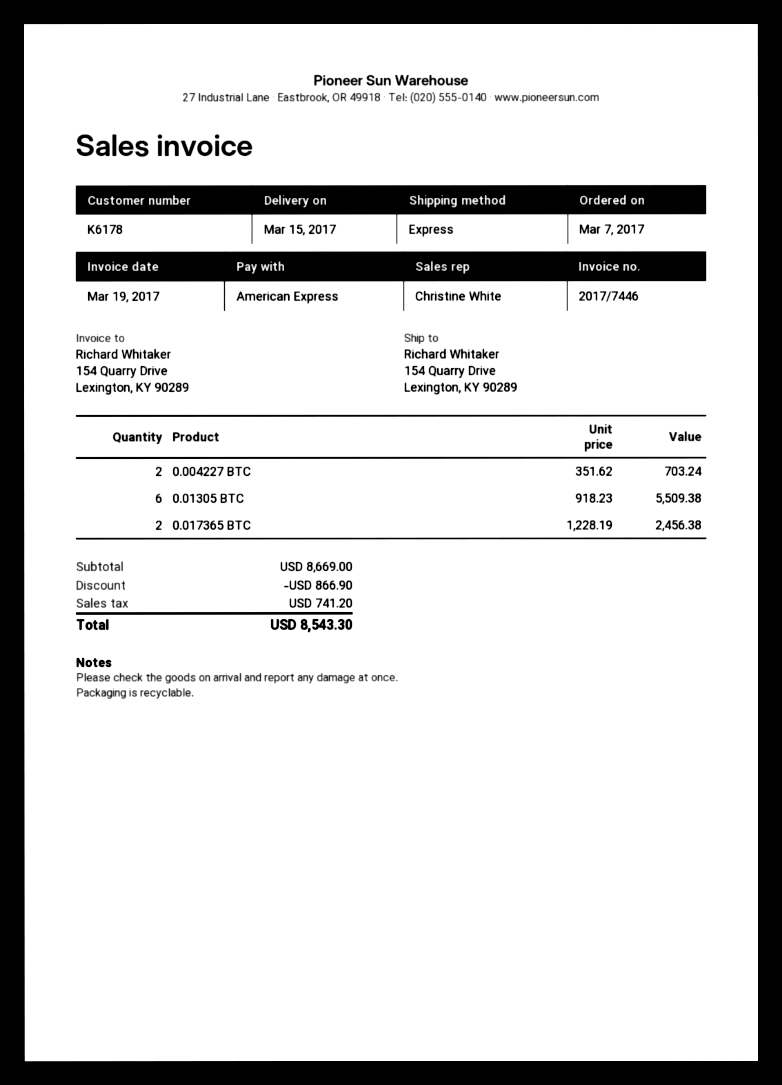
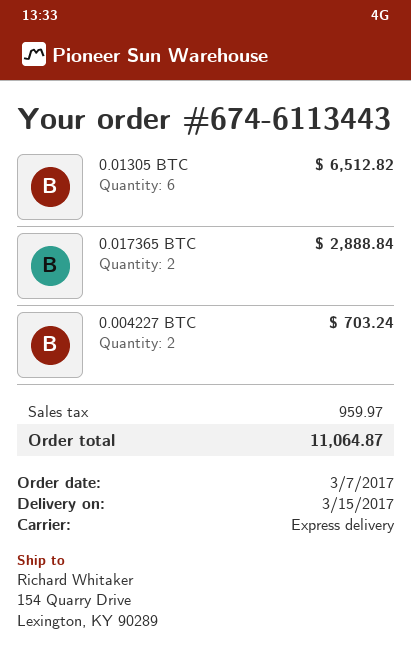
0.01305 BTC: 6 for 5509.38 -> 6 for 6512.82
0.017365 BTC: 2 for 2456.38 -> 2 for 2888.84
discount: 866.90 -> none
tax: 741.20 -> 959.97
total: 8543.30 -> 11064.87

